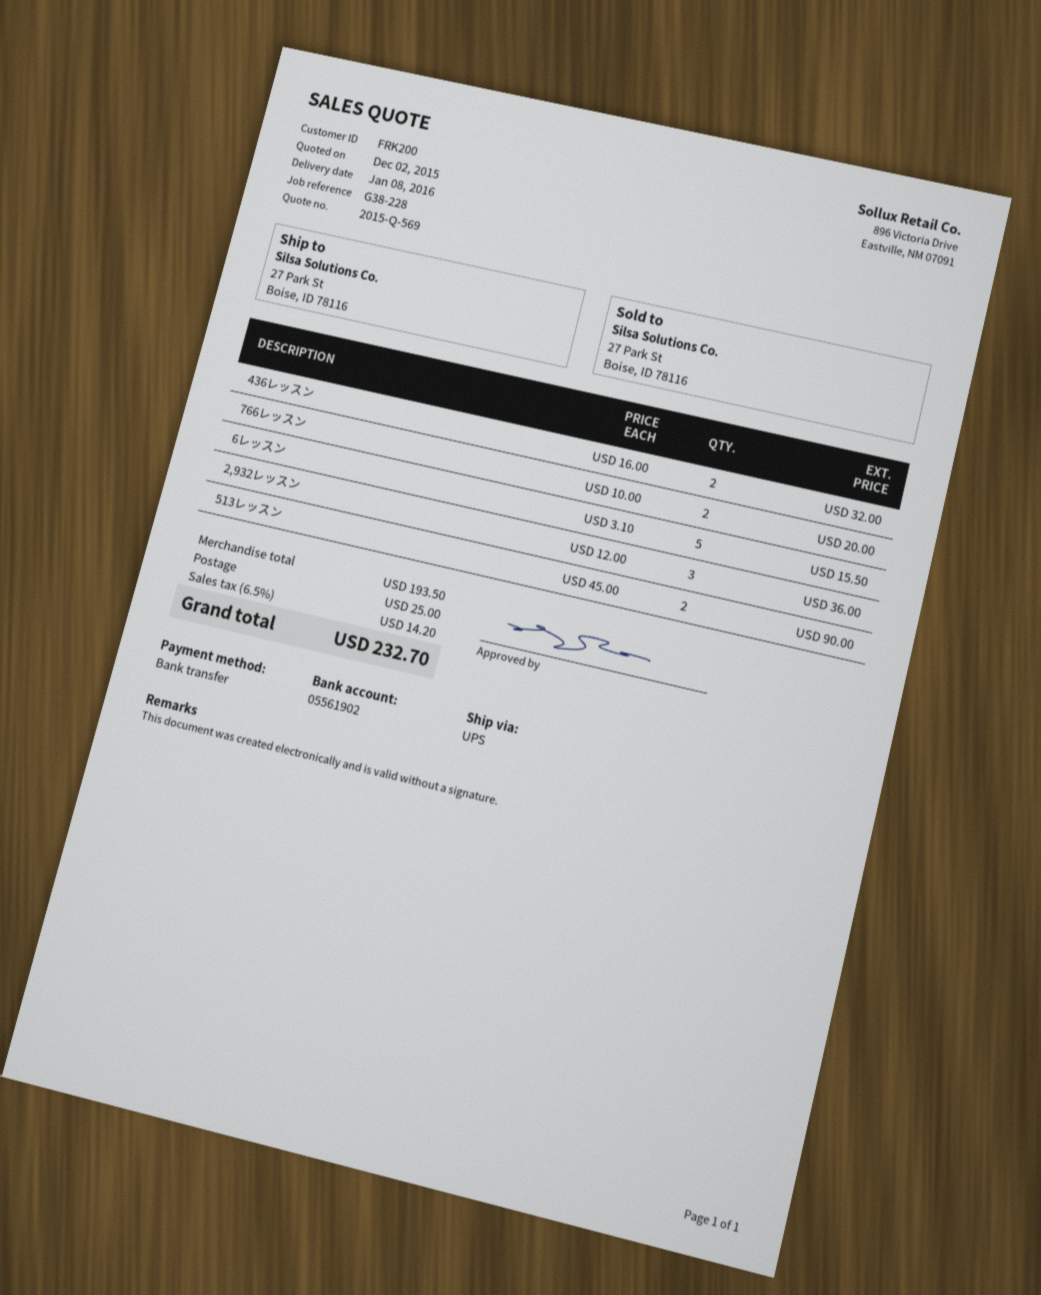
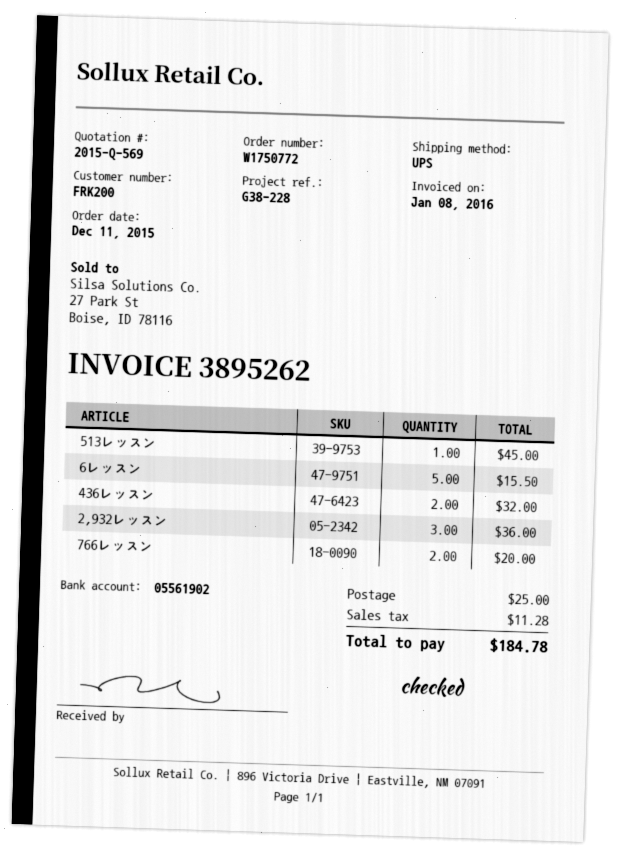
513レッスン: 2 for 90.00 -> 1 for 45.00
tax: 14.20 -> 11.28
total: 232.70 -> 184.78

